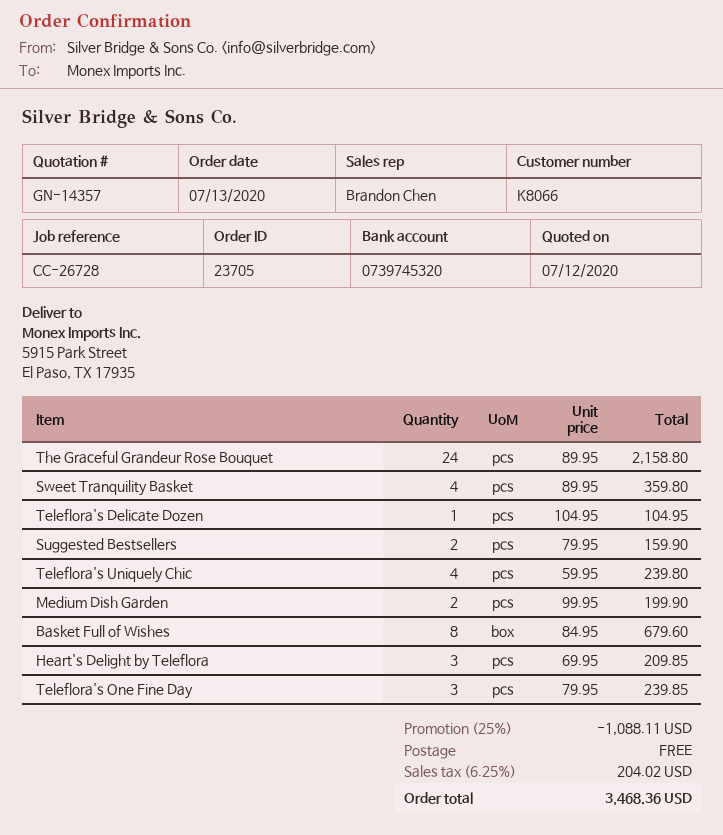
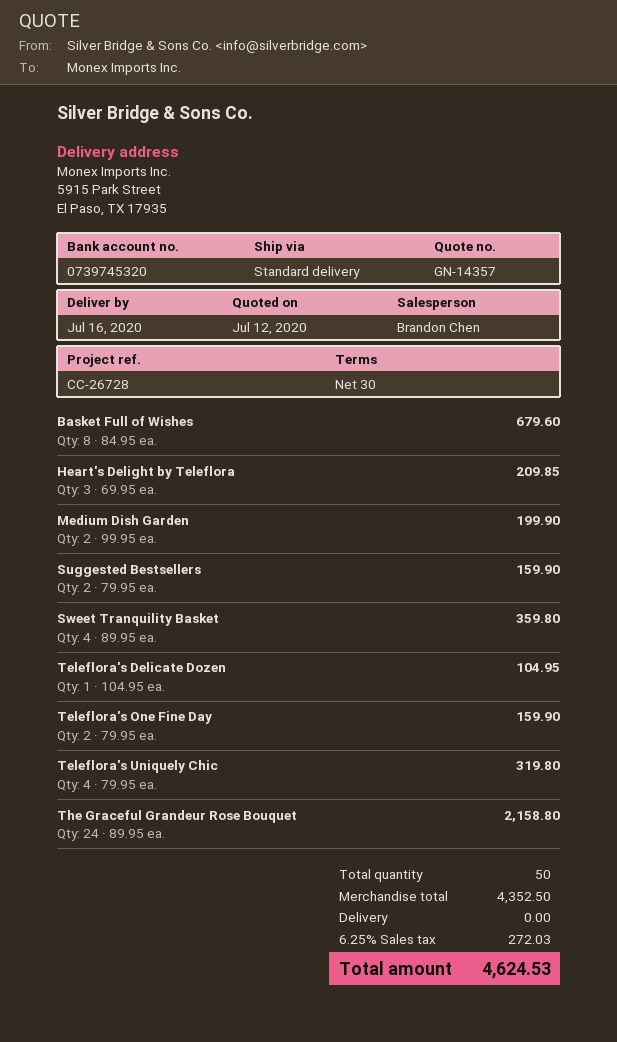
Teleflora's Uniquely Chic: 4 x 59.95 = 239.80 -> 4 x 79.95 = 319.80
Teleflora's One Fine Day: 3 x 79.95 = 239.85 -> 2 x 79.95 = 159.90
discount: 25% = 1088.11 -> none
tax: 6.25% = 204.02 -> 6.25% = 272.03
total: 3468.36 -> 4624.53

